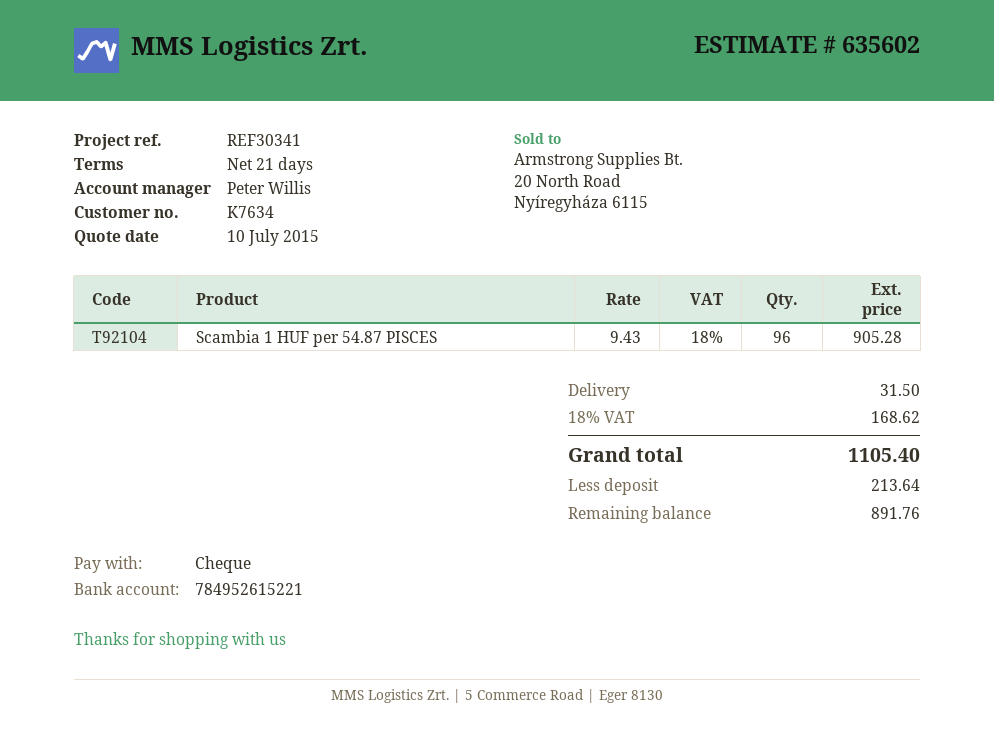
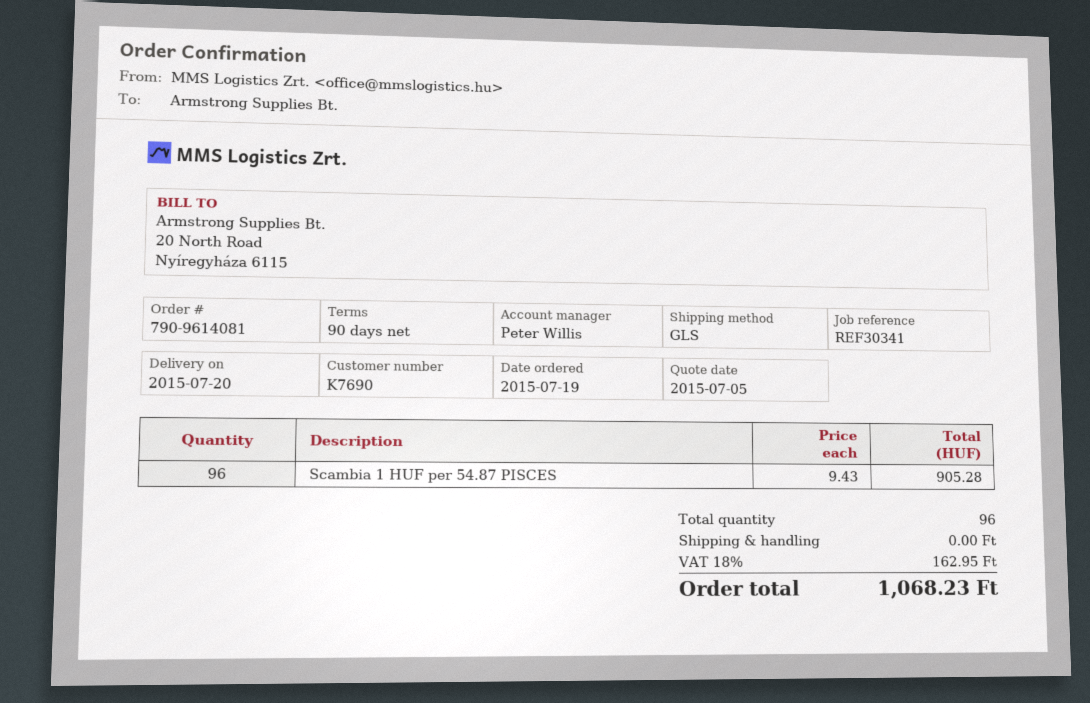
quote date: 2015-07-10 -> 2015-07-05
payment terms: 21 days -> 90 days
customer number: K7634 -> K7690
shipping: 31.50 -> 0.00
tax: 18% = 168.62 -> 18% = 162.95
total: 1105.40 -> 1068.23

